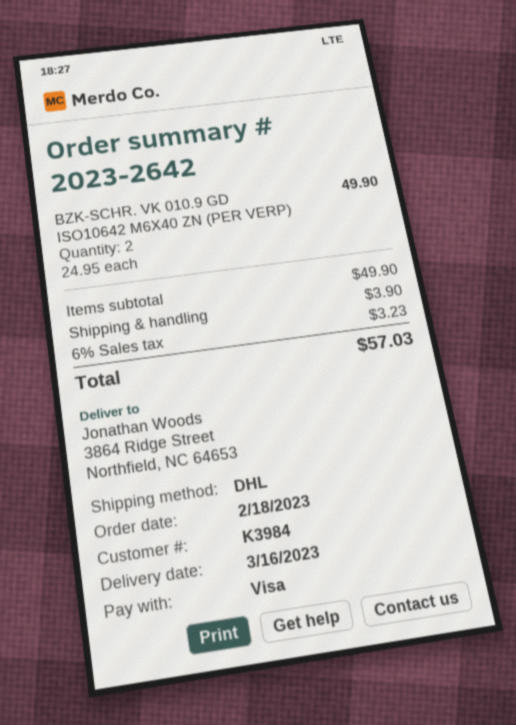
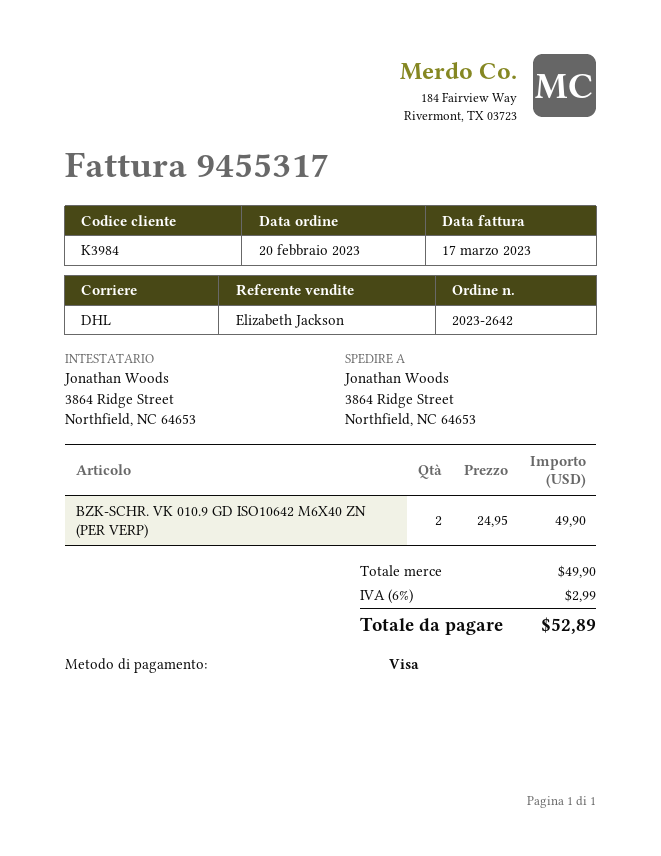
order date: 2023-02-18 -> 2023-02-20
shipping: 3.90 -> none
tax: 6% = 3.23 -> 6% = 2.99
total: 57.03 -> 52.89

